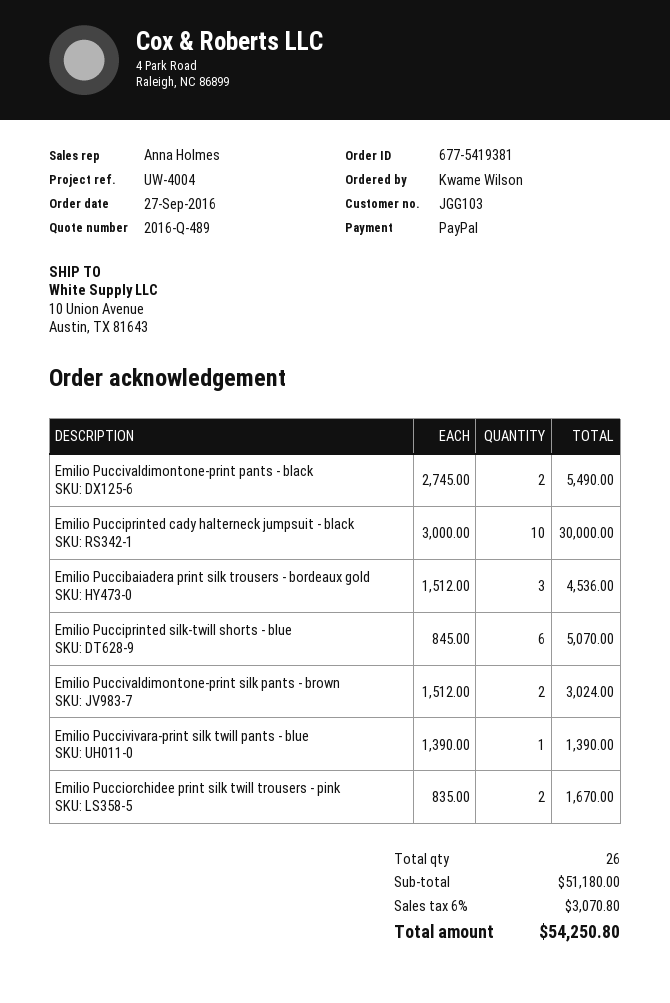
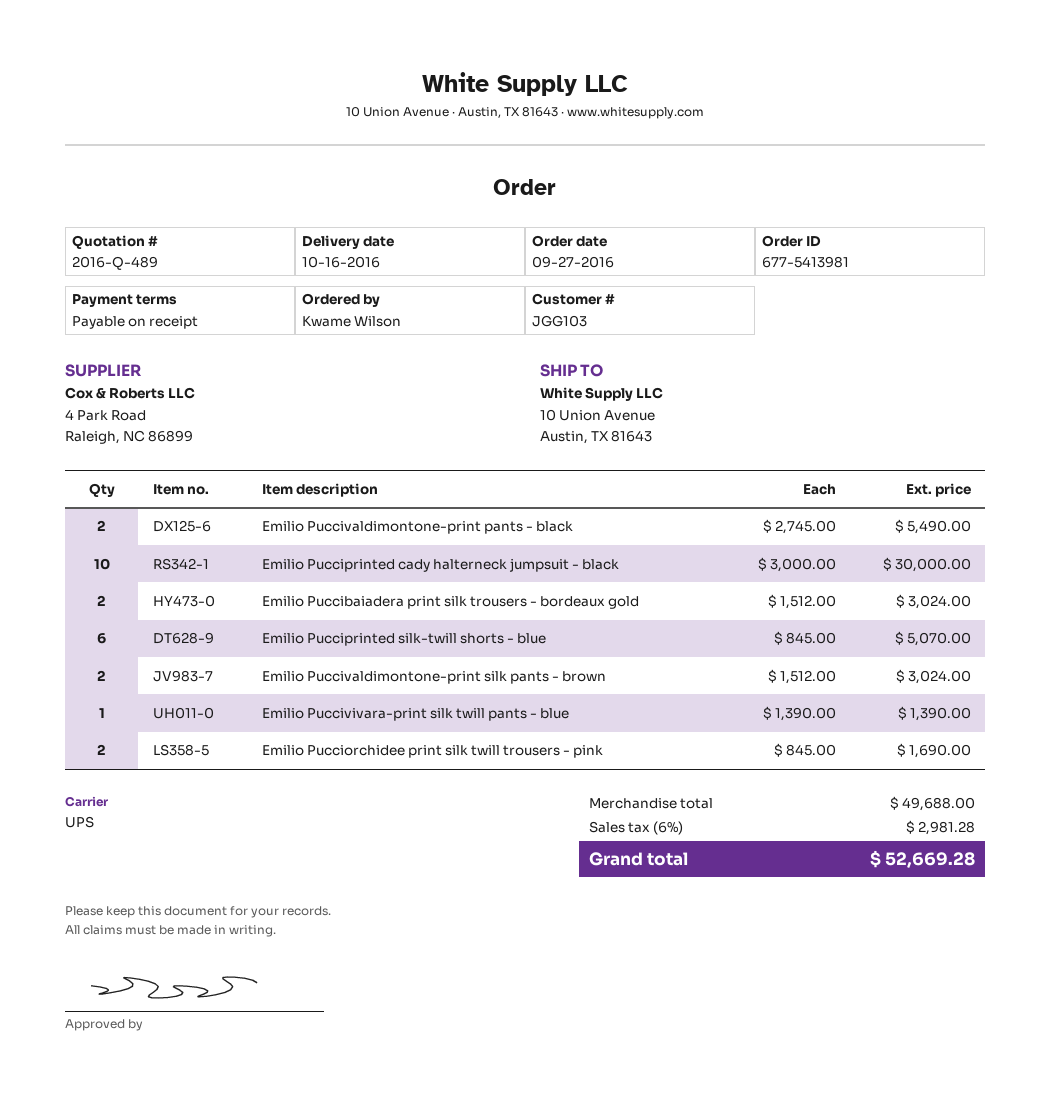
order number: 677-5419381 -> 677-5413981
Emilio Puccibaiadera print silk trousers - bordeaux gold: 3 x 1512.00 = 4536.00 -> 2 x 1512.00 = 3024.00
Emilio Pucciorchidee print silk twill trousers - pink: 2 x 835.00 = 1670.00 -> 2 x 845.00 = 1690.00
subtotal: 51180.00 -> 49688.00
tax: 6% = 3070.80 -> 6% = 2981.28
total: 54250.80 -> 52669.28

